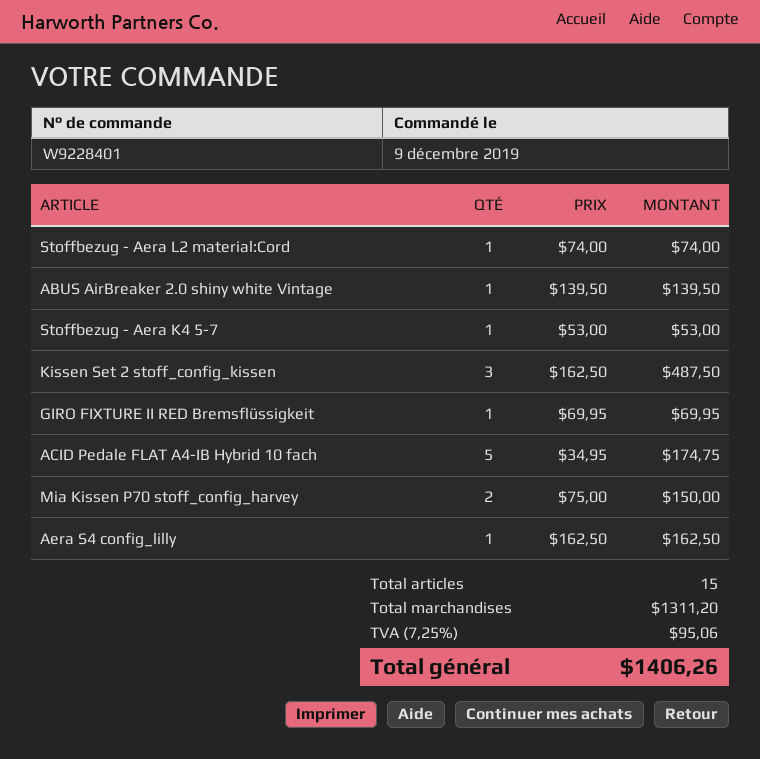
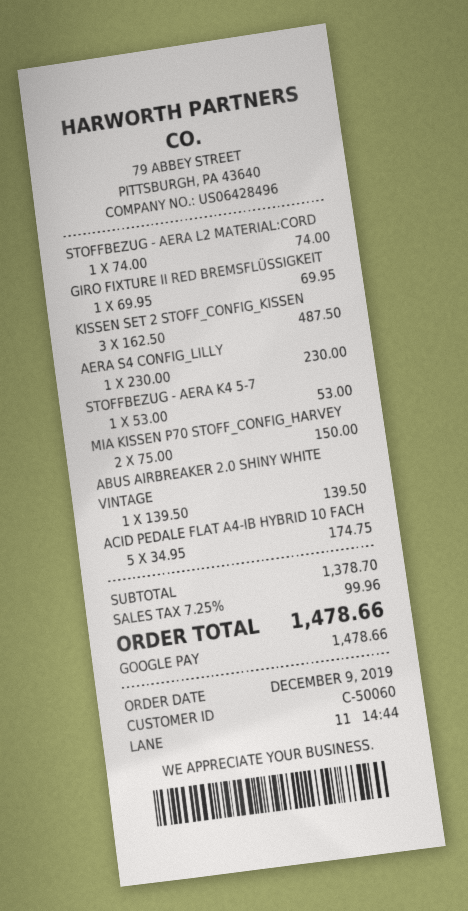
Aera S4 config_lilly: 1 x 162.50 = 162.50 -> 1 x 230.00 = 230.00
subtotal: 1311.20 -> 1378.70
tax: 7.25% = 95.06 -> 7.25% = 99.96
total: 1406.26 -> 1478.66

